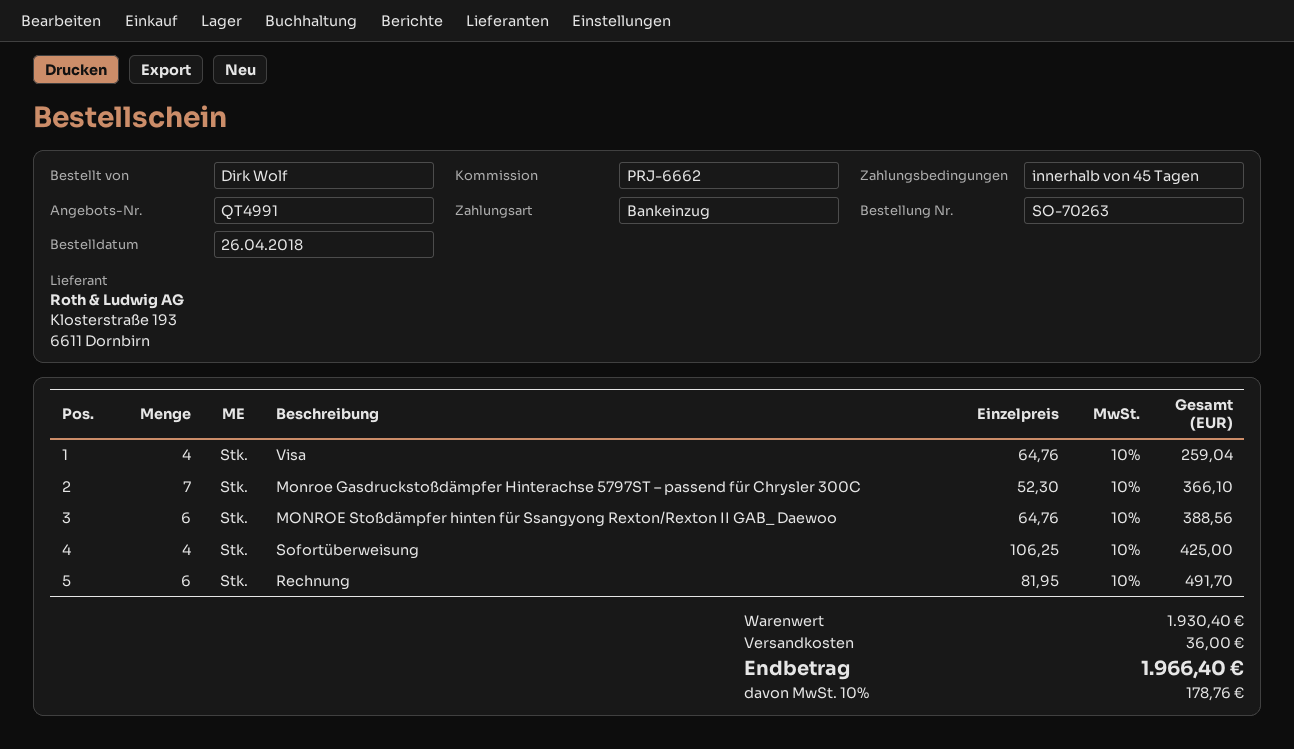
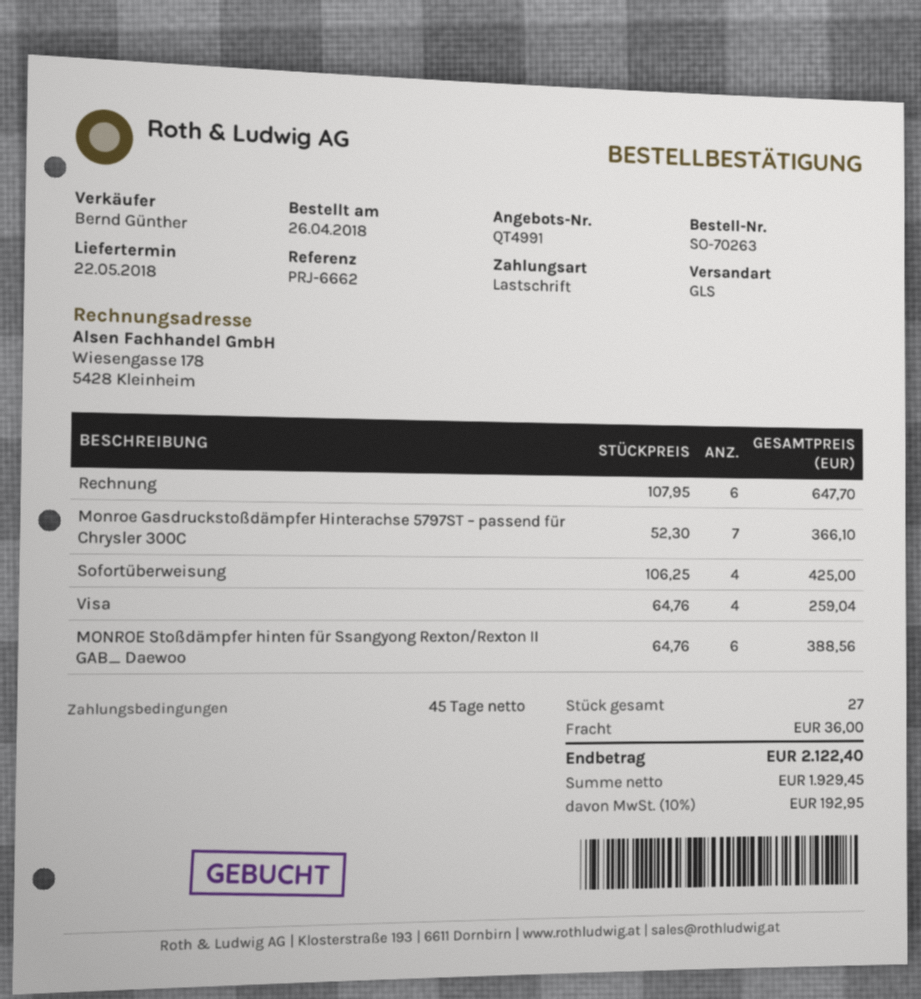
Rechnung: 6 x 81.95 = 491.70 -> 6 x 107.95 = 647.70
tax: 10% = 178.76 -> 10% = 192.95
total: 1966.40 -> 2122.40

